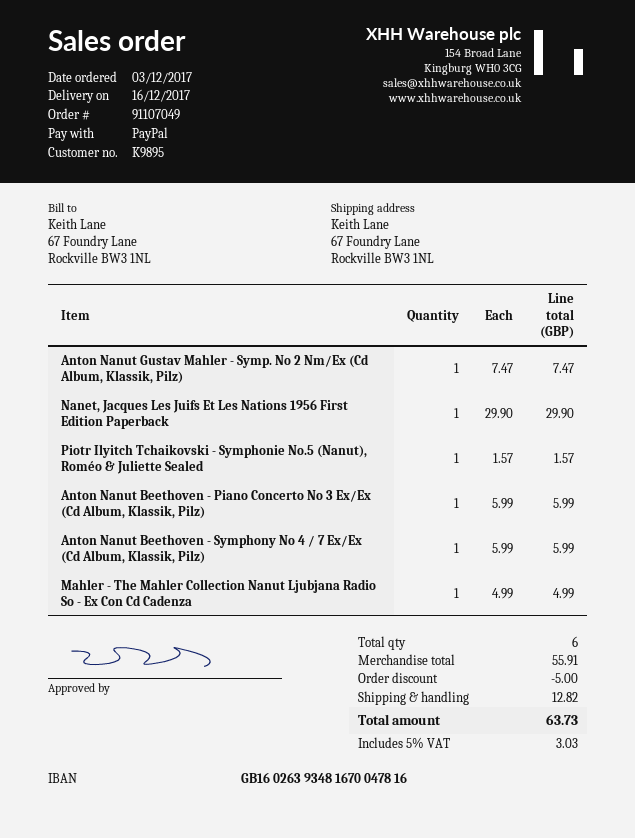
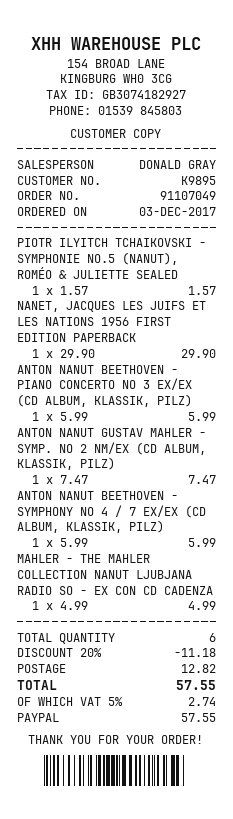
discount: 5.00 -> 11.18
tax: 5% = 3.03 -> 5% = 2.74
total: 63.73 -> 57.55

